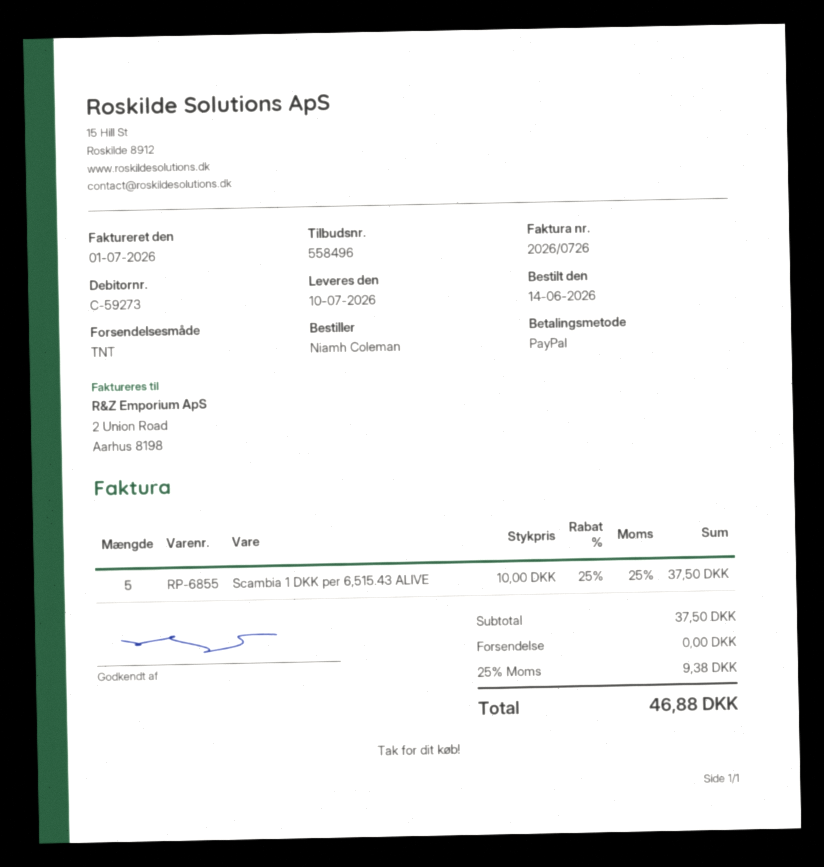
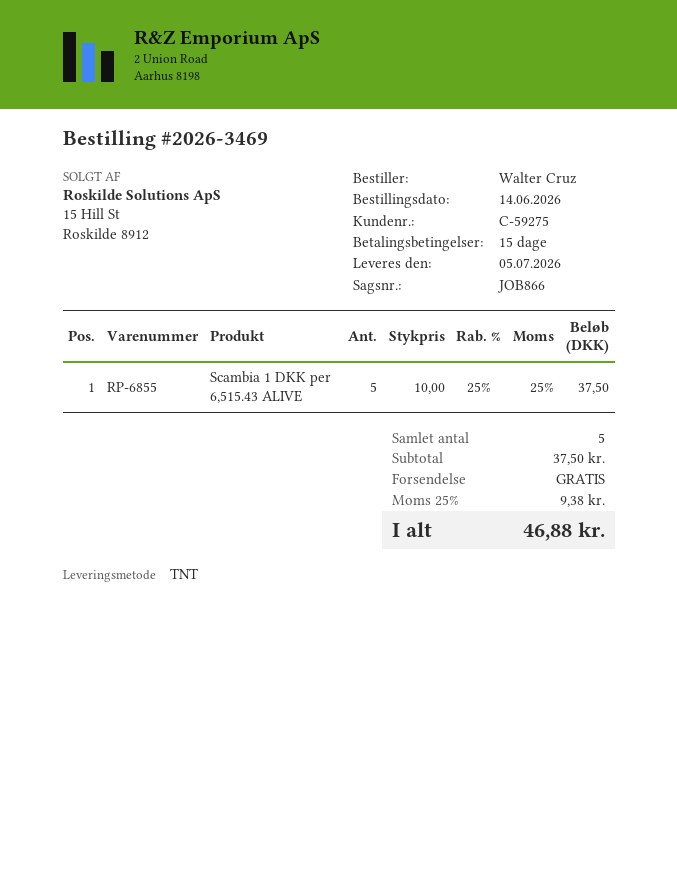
delivery date: 2026-07-10 -> 2026-07-05
customer number: C-59273 -> C-59275
ordered by: Niamh Coleman -> Walter Cruz

